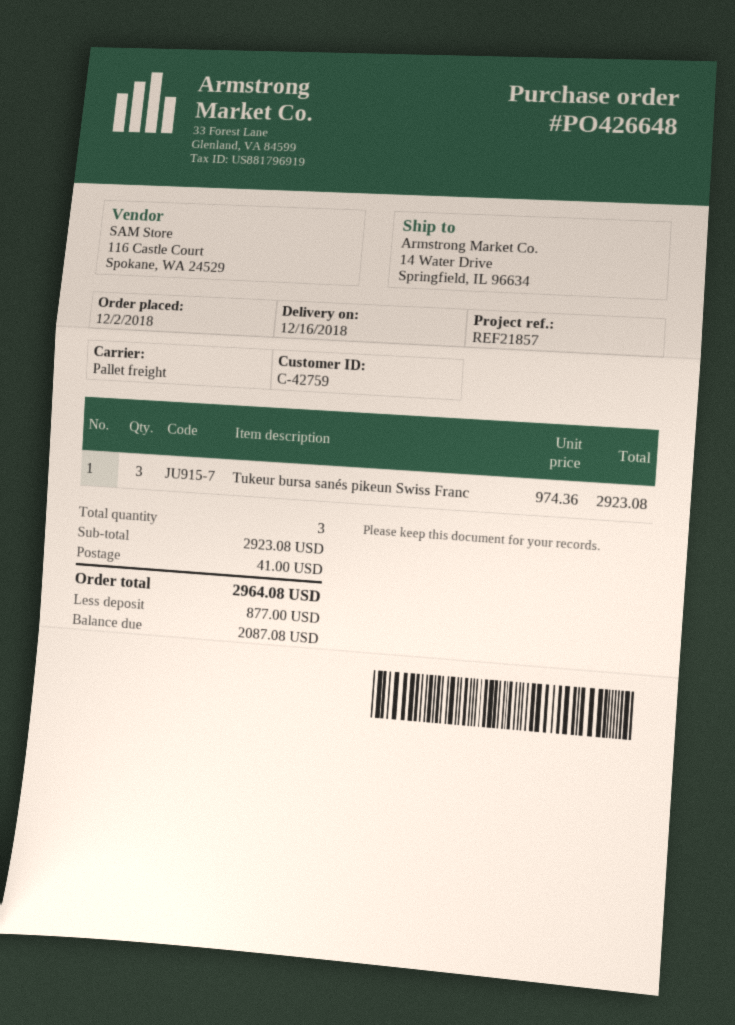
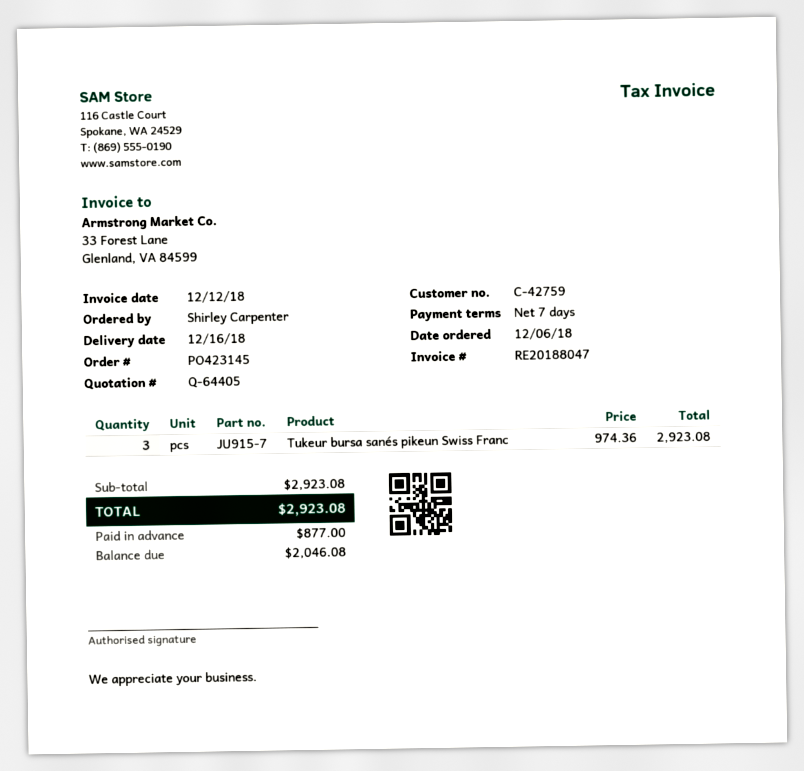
order number: PO426648 -> PO423145
order date: 2018-12-02 -> 2018-12-06
shipping: 41.00 -> none
total: 2964.08 -> 2923.08
balance: 2087.08 -> 2046.08

